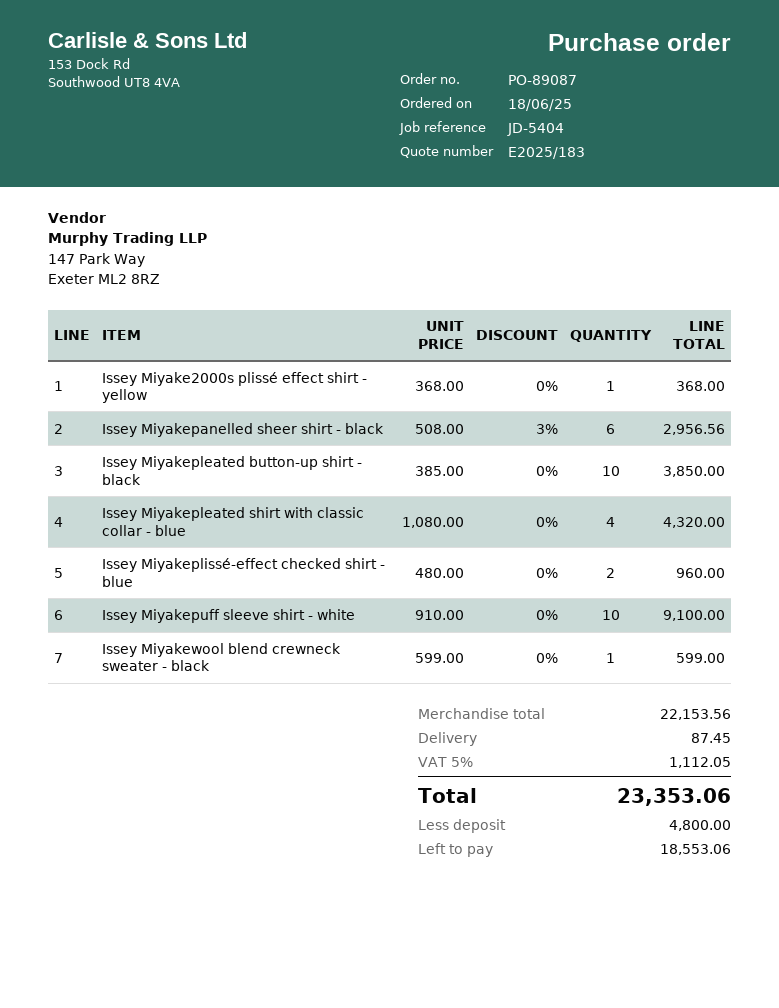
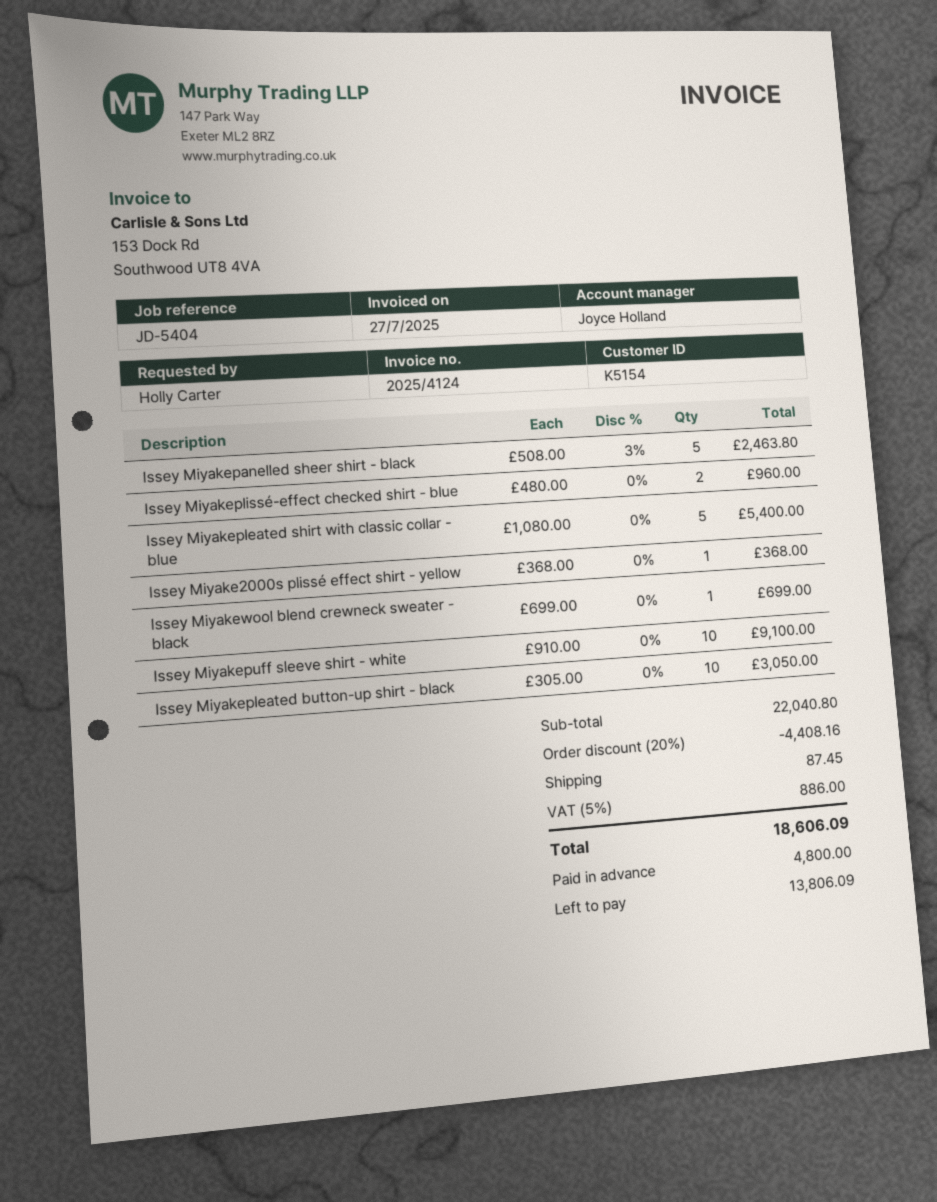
Issey Miyakepanelled sheer shirt - black: 6 x 508.00 - 3% = 2956.56 -> 5 x 508.00 - 3% = 2463.80
Issey Miyakepleated button-up shirt - black: 10 x 385.00 = 3850.00 -> 10 x 305.00 = 3050.00
Issey Miyakepleated shirt with classic collar - blue: 4 x 1080.00 = 4320.00 -> 5 x 1080.00 = 5400.00
Issey Miyakewool blend crewneck sweater - black: 1 x 599.00 = 599.00 -> 1 x 699.00 = 699.00
subtotal: 22153.56 -> 22040.80
discount: none -> 20% = 4408.16
tax: 5% = 1112.05 -> 5% = 886.00
total: 23353.06 -> 18606.09
balance: 18553.06 -> 13806.09

